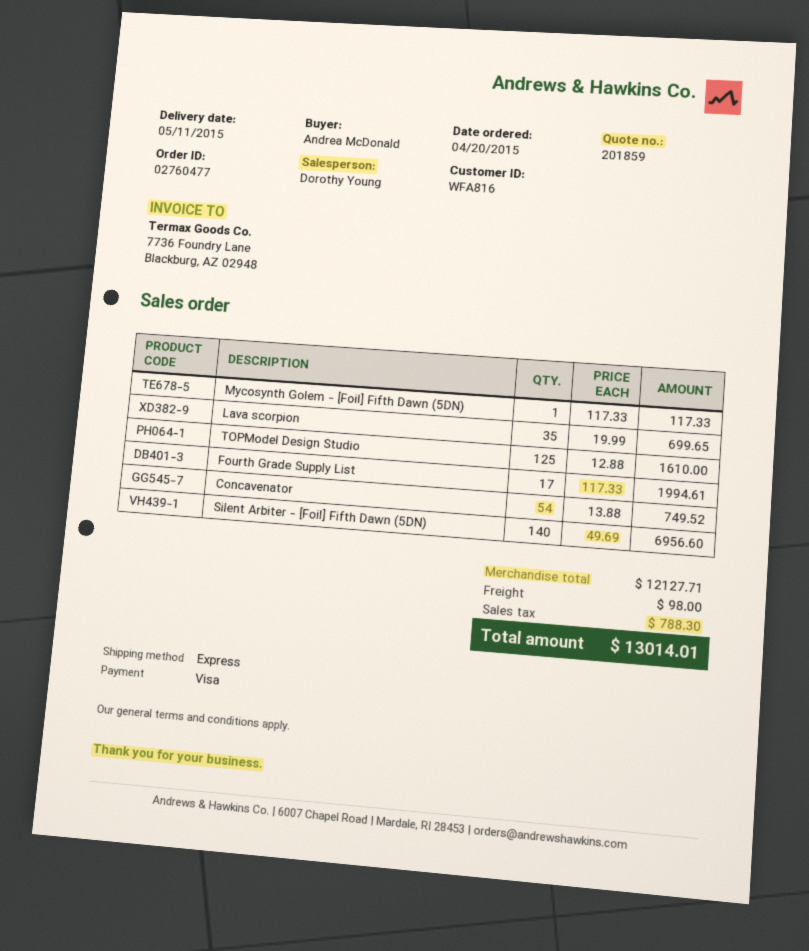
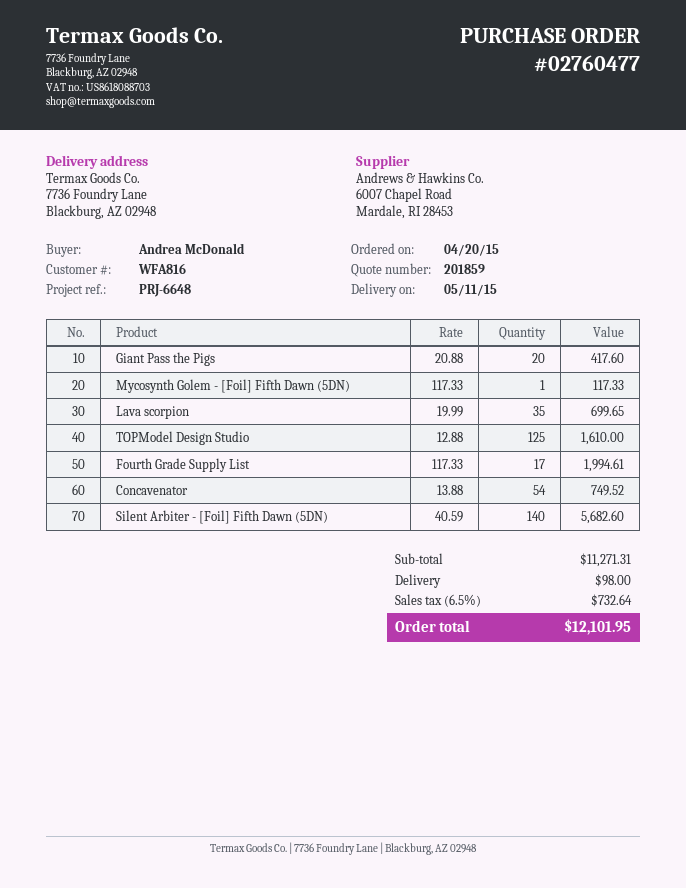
Silent Arbiter - [Foil] Fifth Dawn (5DN): 140 x 49.69 = 6956.60 -> 140 x 40.59 = 5682.60
Giant Pass the Pigs: none -> 20 x 20.88 = 417.60
subtotal: 12127.71 -> 11271.31
tax: 788.30 -> 732.64
total: 13014.01 -> 12101.95

